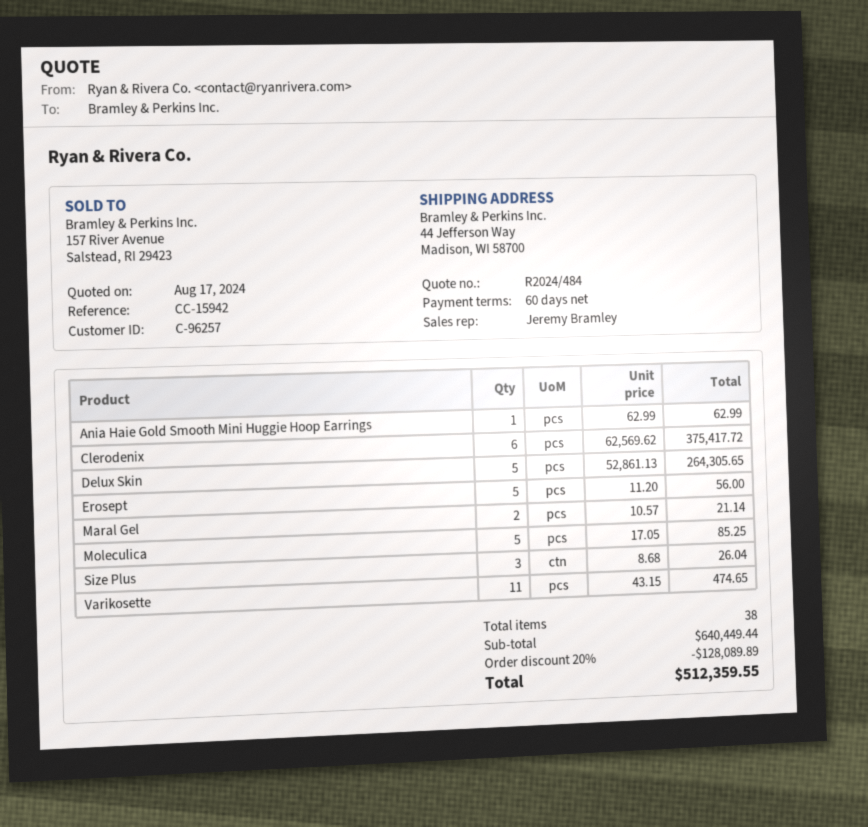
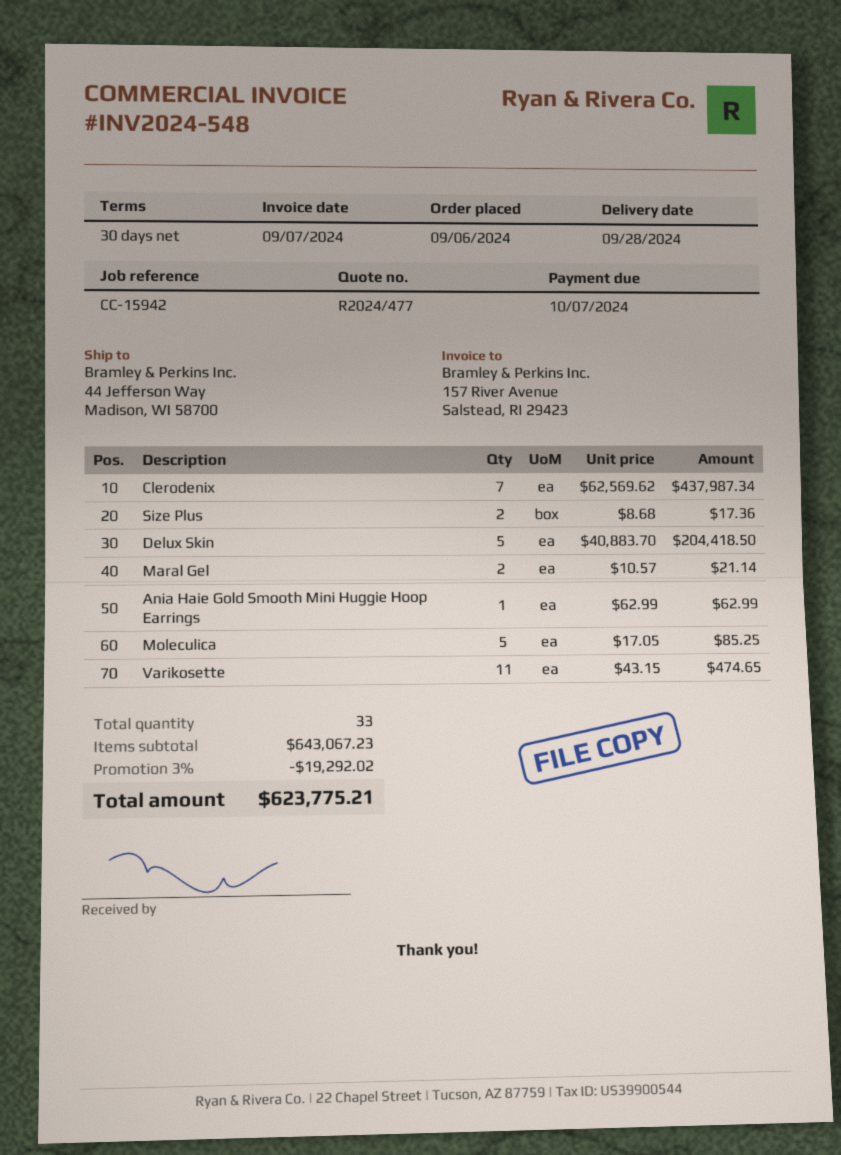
quote number: R2024/484 -> R2024/477
payment terms: 60 days -> 30 days
Clerodenix: 6 x 62569.62 = 375417.72 -> 7 x 62569.62 = 437987.34
Delux Skin: 5 x 52861.13 = 264305.65 -> 5 x 40883.70 = 204418.50
Erosept: 5 x 11.20 = 56.00 -> none
Size Plus: 3 x 8.68 = 26.04 -> 2 x 8.68 = 17.36
total quantity: 38 -> 33
subtotal: 640449.44 -> 643067.23
discount: 20% = 128089.89 -> 3% = 19292.02
total: 512359.55 -> 623775.21

